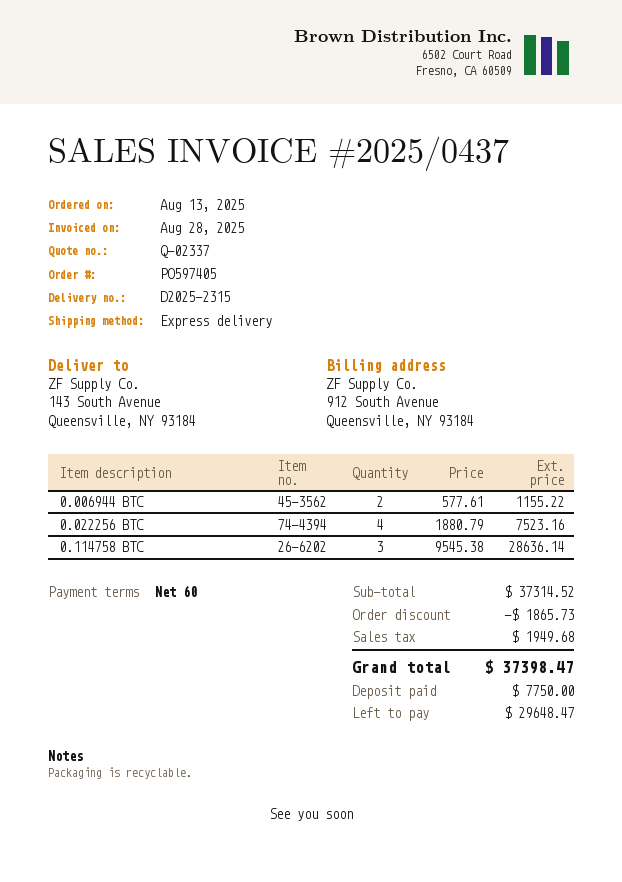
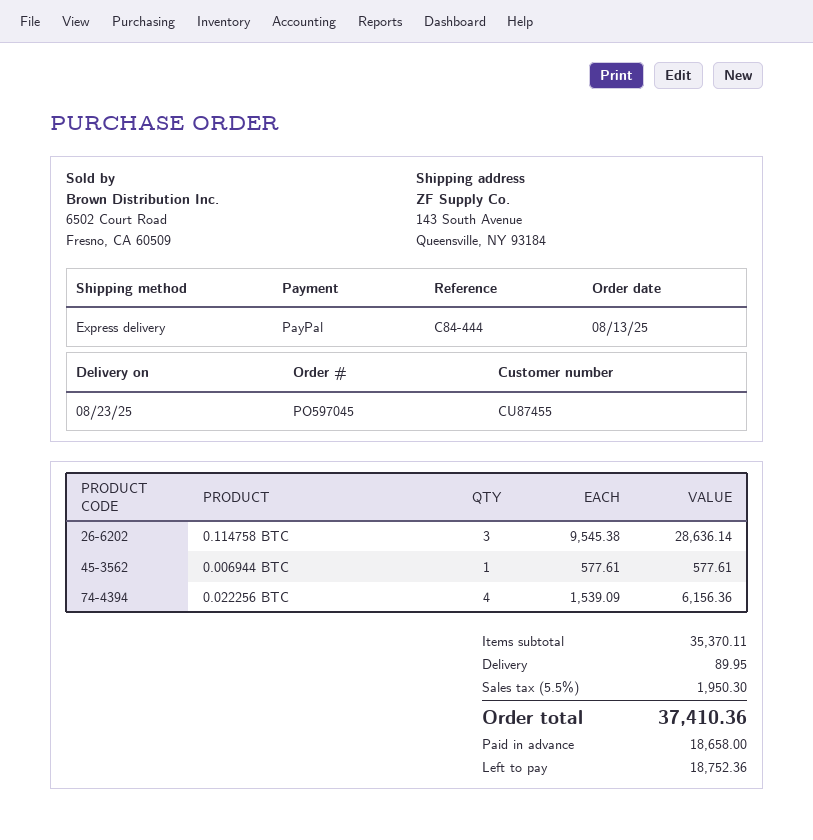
order number: PO597405 -> PO597045
0.006944 BTC: 2 x 577.61 = 1155.22 -> 1 x 577.61 = 577.61
0.022256 BTC: 4 x 1880.79 = 7523.16 -> 4 x 1539.09 = 6156.36
subtotal: 37314.52 -> 35370.11
discount: 1865.73 -> none
shipping: none -> 89.95
tax: 1949.68 -> 1950.30
total: 37398.47 -> 37410.36
deposit: 7750.00 -> 18658.00
balance: 29648.47 -> 18752.36

